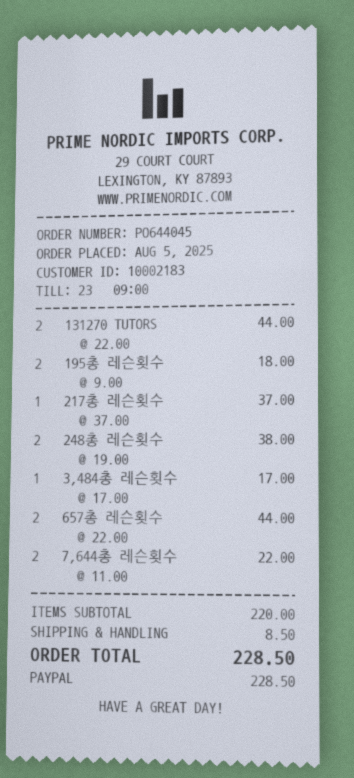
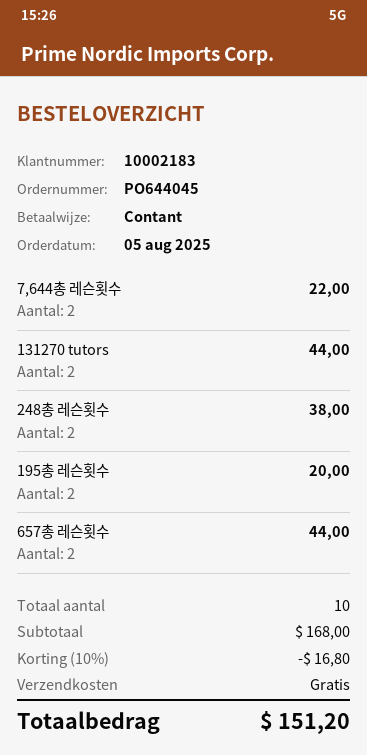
payment method: PayPal -> cash
195총 레슨횟수: 2 for 18.00 -> 2 for 20.00
217총 레슨횟수: 1 for 37.00 -> none
3,484총 레슨횟수: 1 for 17.00 -> none
subtotal: 220.00 -> 168.00
discount: none -> 10% = 16.80
shipping: 8.50 -> 0.00
total: 228.50 -> 151.20

